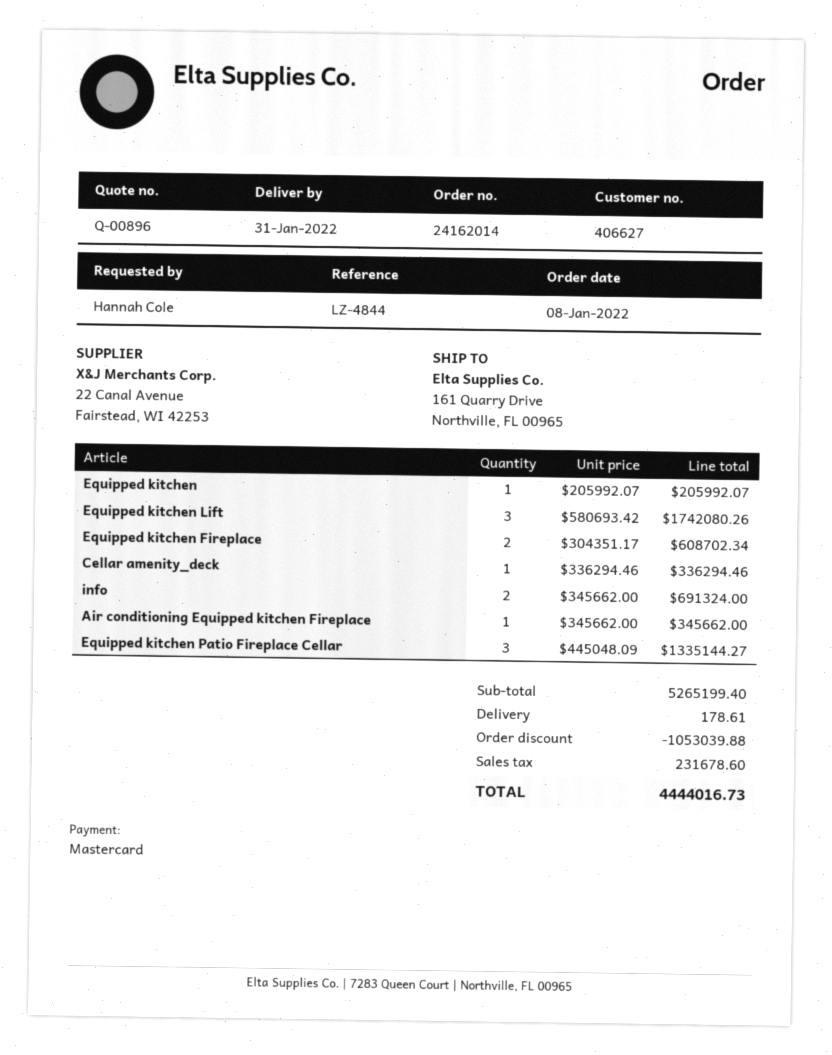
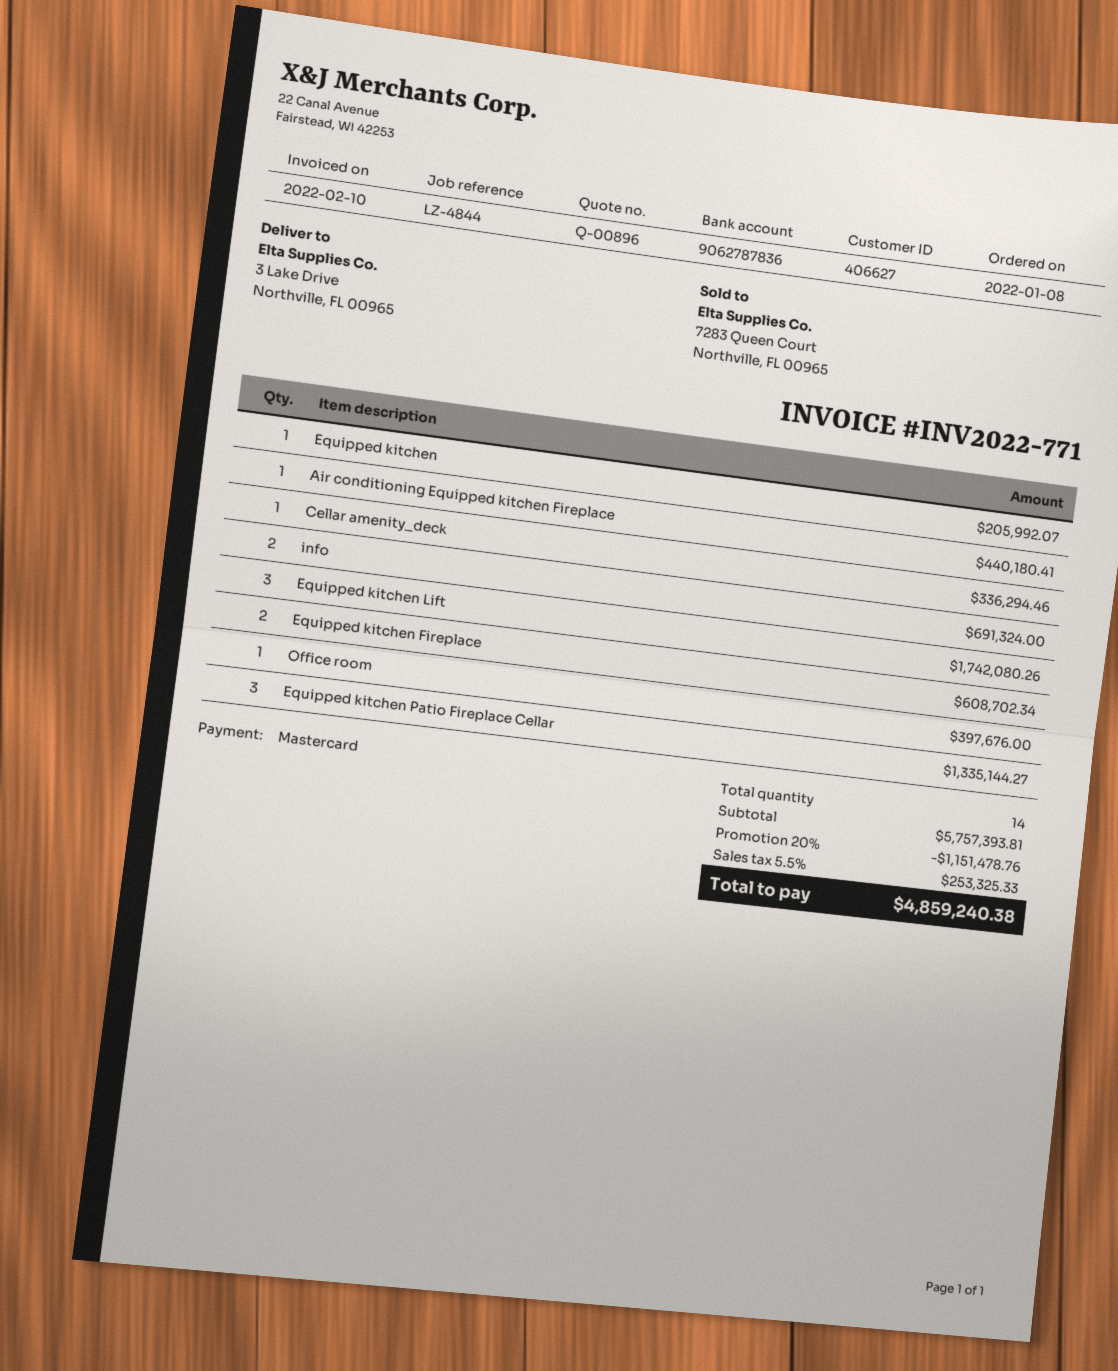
ship to: 161 Quarry Drive, Northville, FL 00965 -> 3 Lake Drive, Northville, FL 00965
Air conditioning Equipped kitchen Fireplace: 1 for 345662.00 -> 1 for 440180.41
Office room: none -> 1 for 397676.00
subtotal: 5265199.40 -> 5757393.81
discount: 1053039.88 -> 1151478.76
shipping: 178.61 -> none
tax: 231678.60 -> 253325.33
total: 4444016.73 -> 4859240.38

